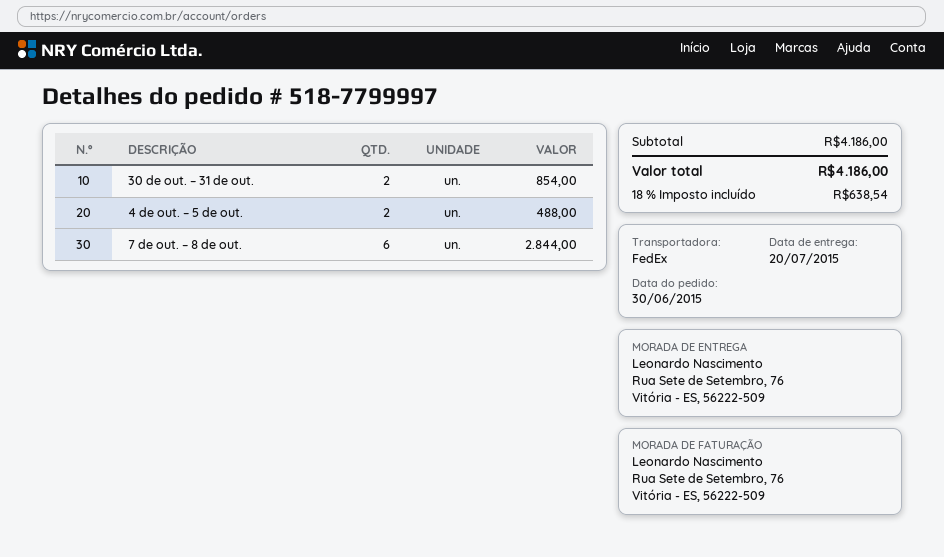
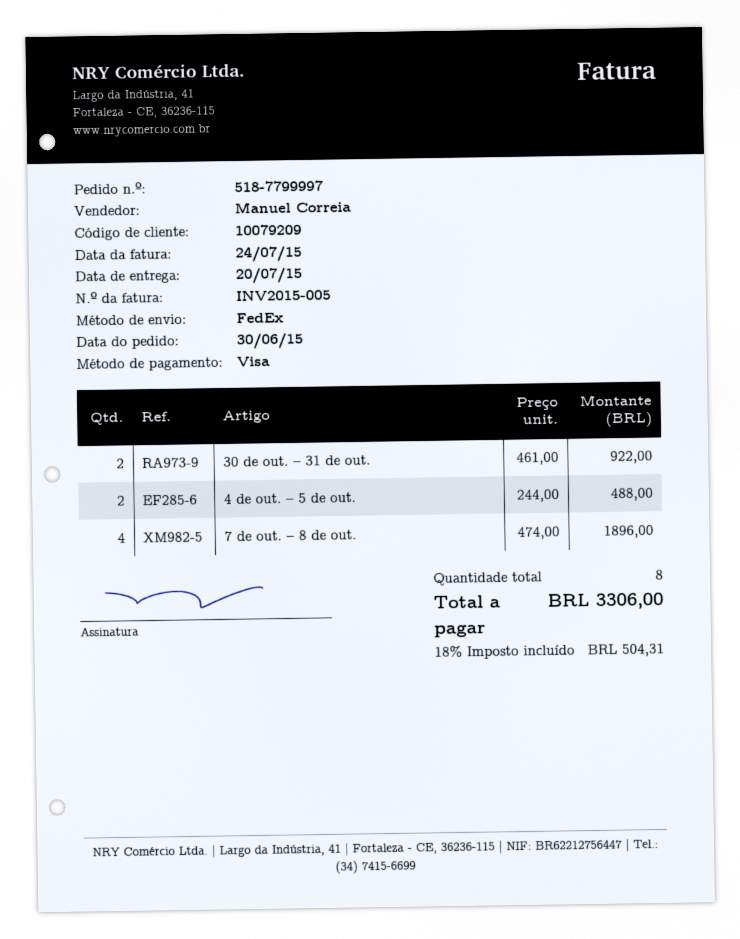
30 de out. – 31 de out.: 2 for 854.00 -> 2 for 922.00
7 de out. – 8 de out.: 6 for 2844.00 -> 4 for 1896.00
tax: 18% = 638.54 -> 18% = 504.31
total: 4186.00 -> 3306.00

